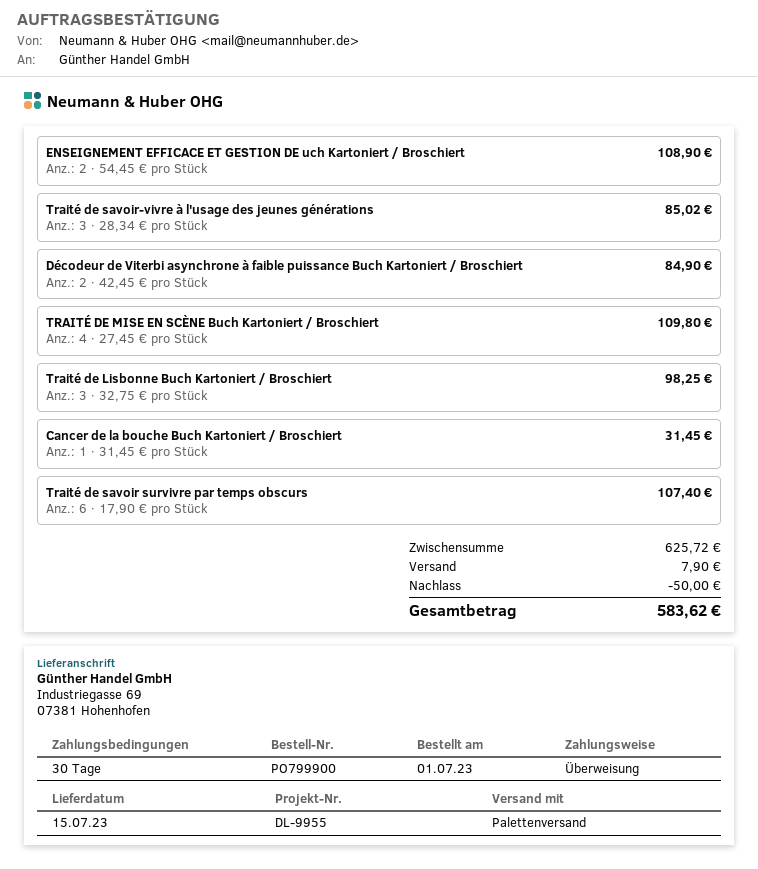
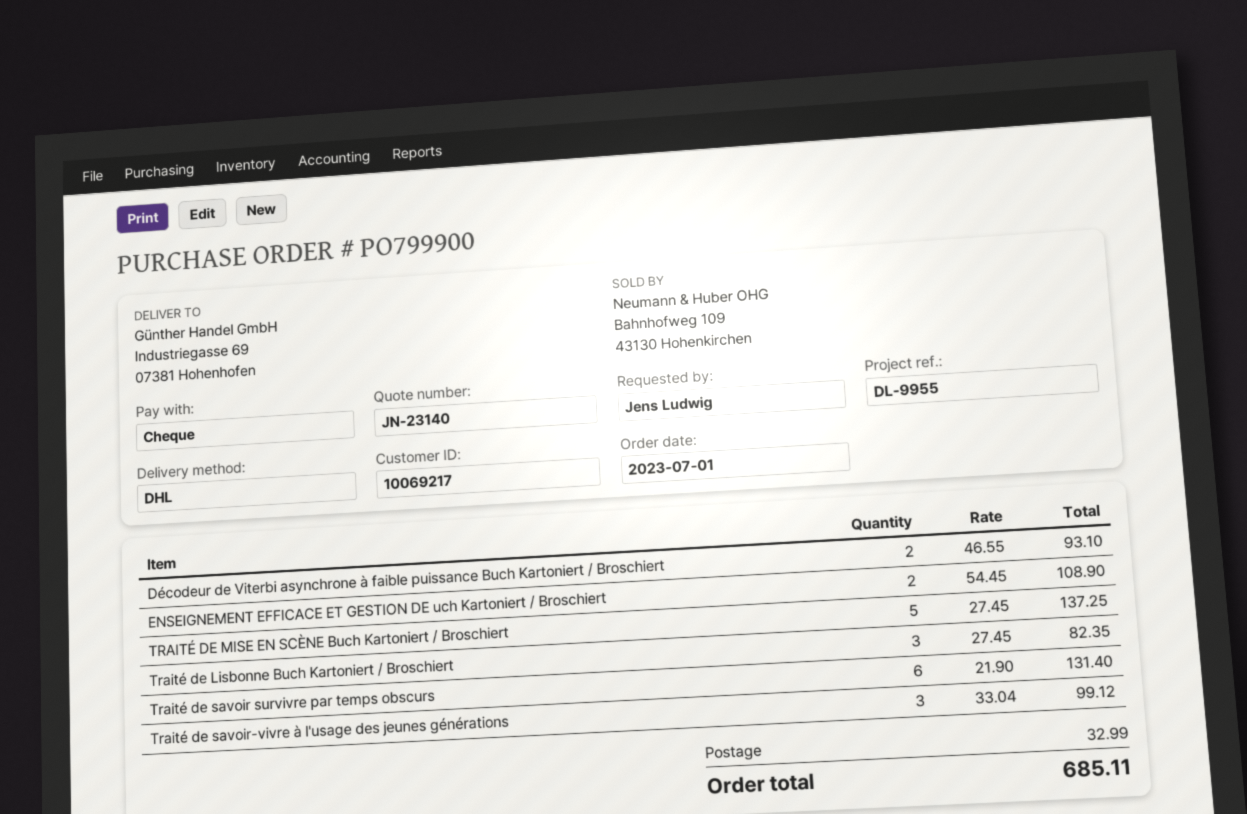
payment method: bank transfer -> cheque
shipping method: pallet freight -> DHL
Traité de savoir-vivre à l'usage des jeunes générations: 3 x 28.34 = 85.02 -> 3 x 33.04 = 99.12
Décodeur de Viterbi asynchrone à faible puissance Buch Kartoniert / Broschiert: 2 x 42.45 = 84.90 -> 2 x 46.55 = 93.10
TRAITÉ DE MISE EN SCÈNE Buch Kartoniert / Broschiert: 4 x 27.45 = 109.80 -> 5 x 27.45 = 137.25
Traité de Lisbonne Buch Kartoniert / Broschiert: 3 x 32.75 = 98.25 -> 3 x 27.45 = 82.35
Cancer de la bouche Buch Kartoniert / Broschiert: 1 x 31.45 = 31.45 -> none
Traité de savoir survivre par temps obscurs: 6 x 17.90 = 107.40 -> 6 x 21.90 = 131.40
discount: 50.00 -> none
shipping: 7.90 -> 32.99
total: 583.62 -> 685.11

